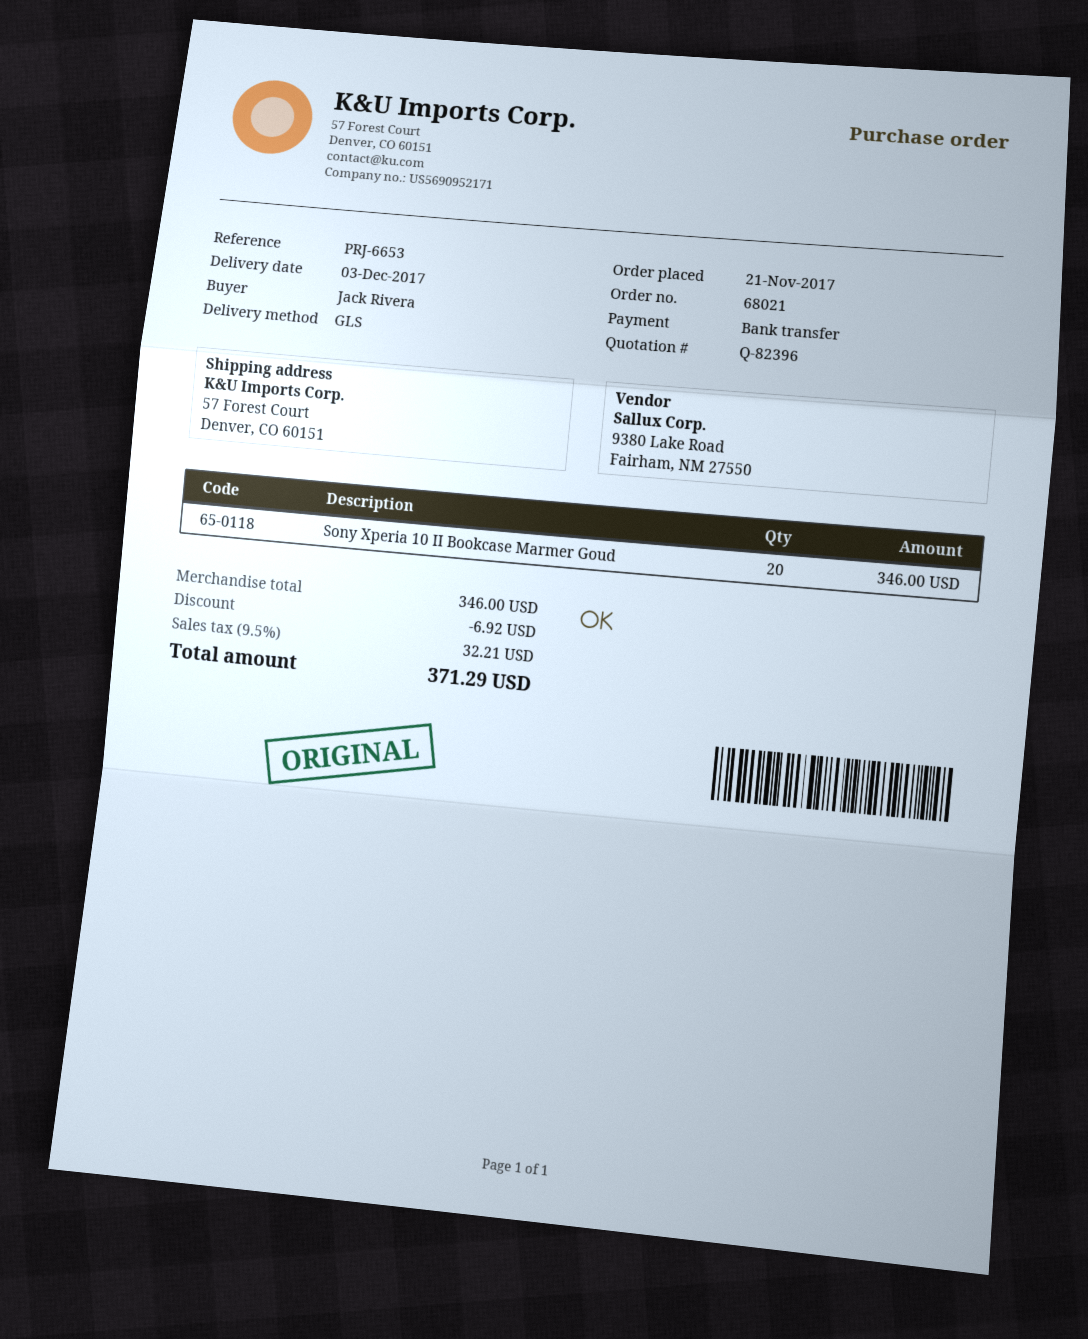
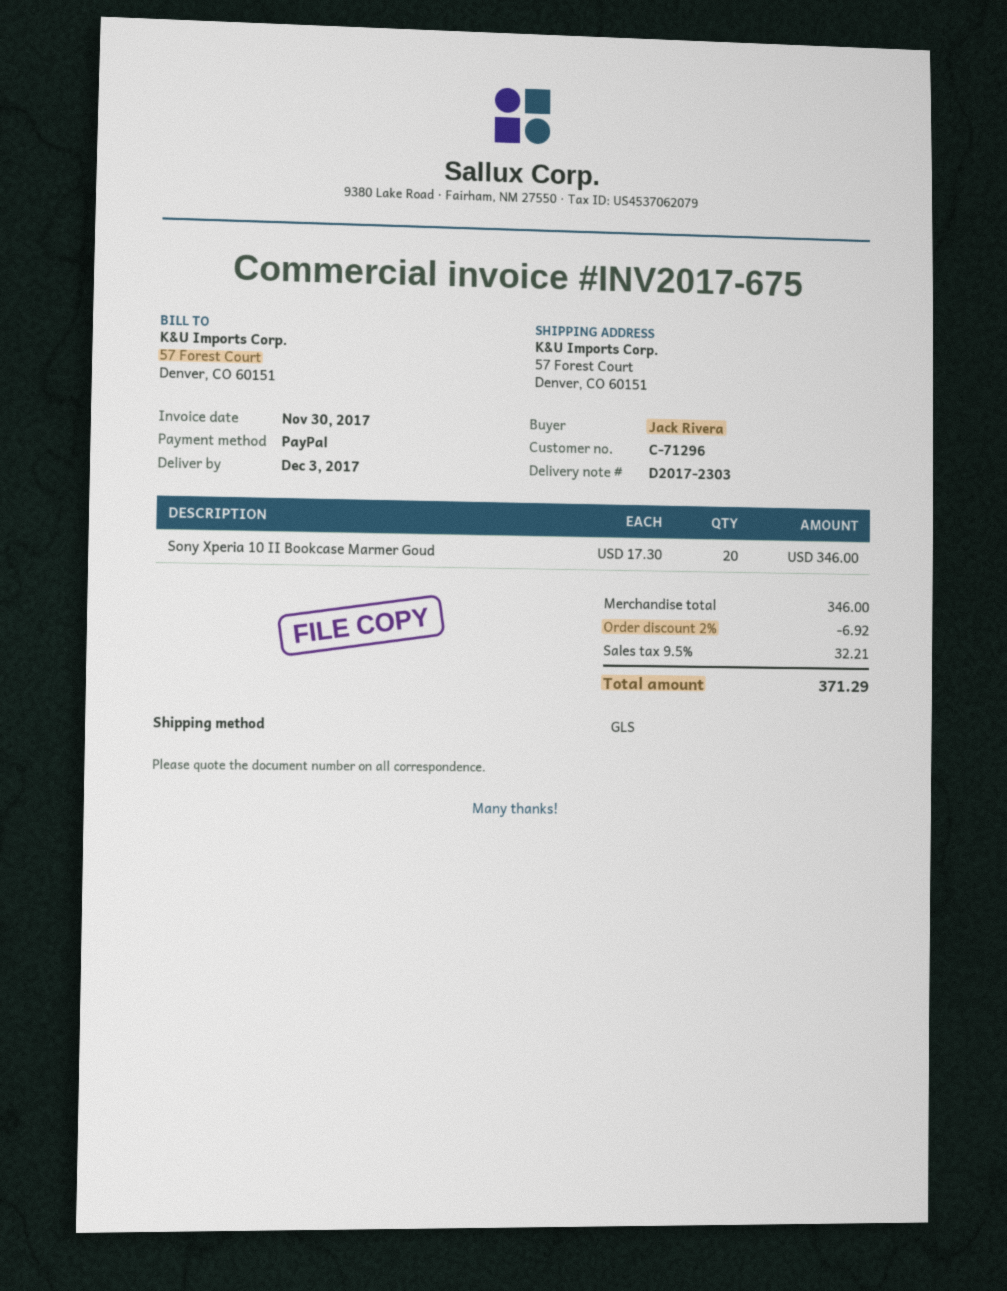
payment method: bank transfer -> PayPal

